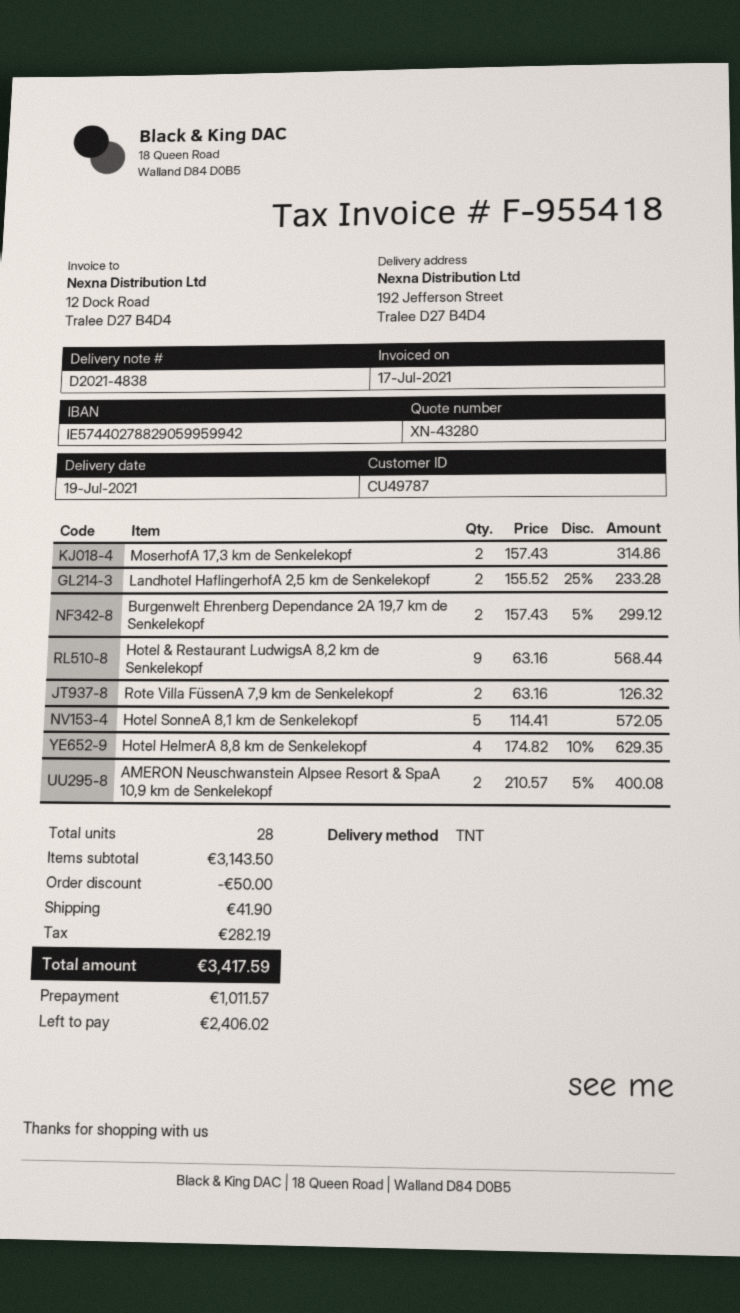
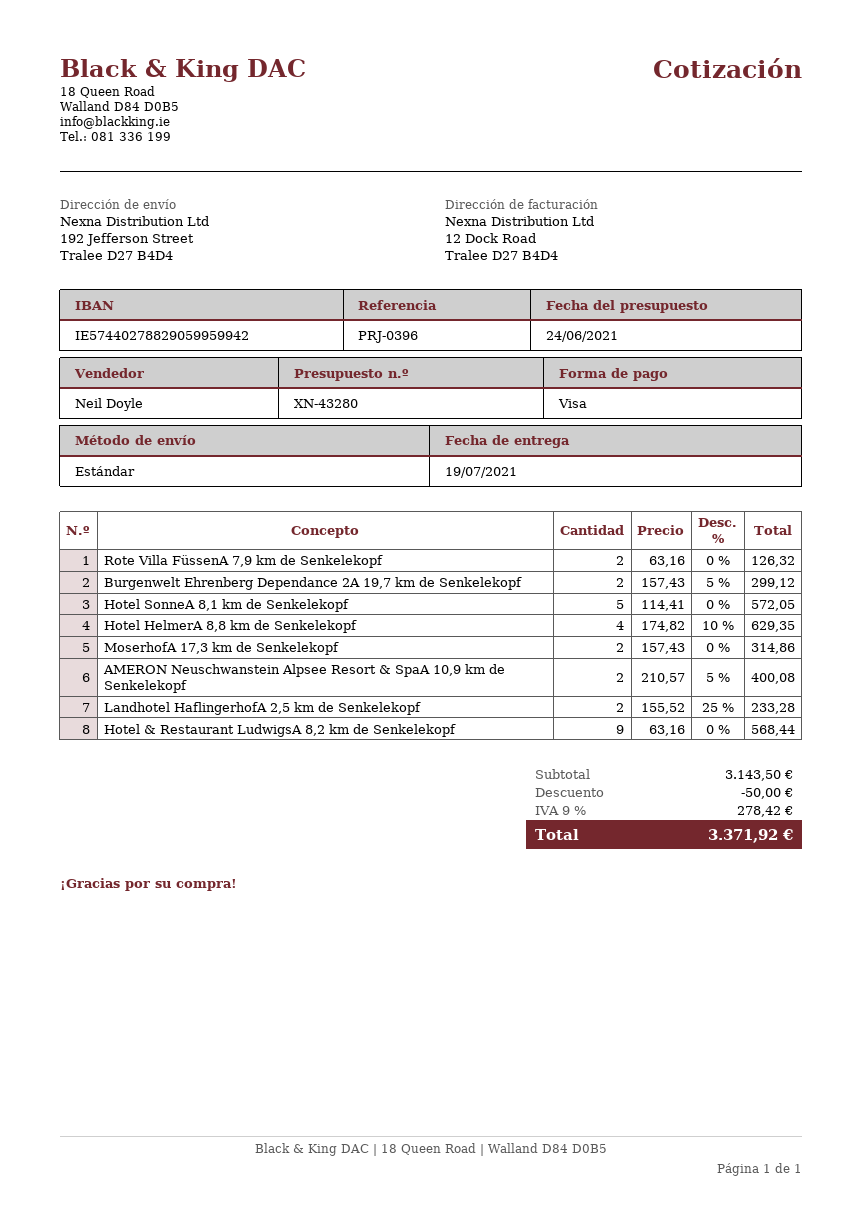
shipping method: TNT -> standard
shipping: 41.90 -> none
tax: 282.19 -> 278.42
total: 3417.59 -> 3371.92

